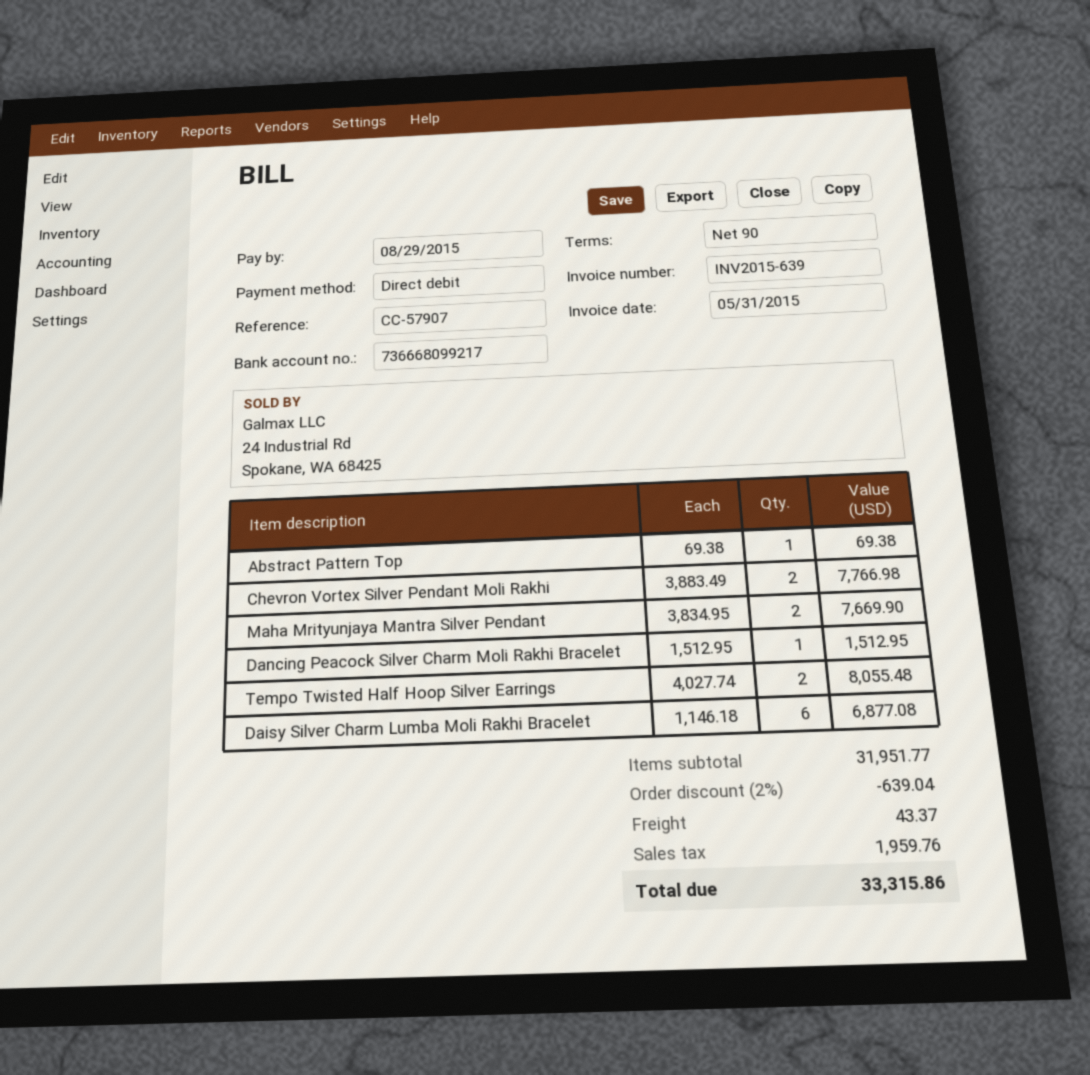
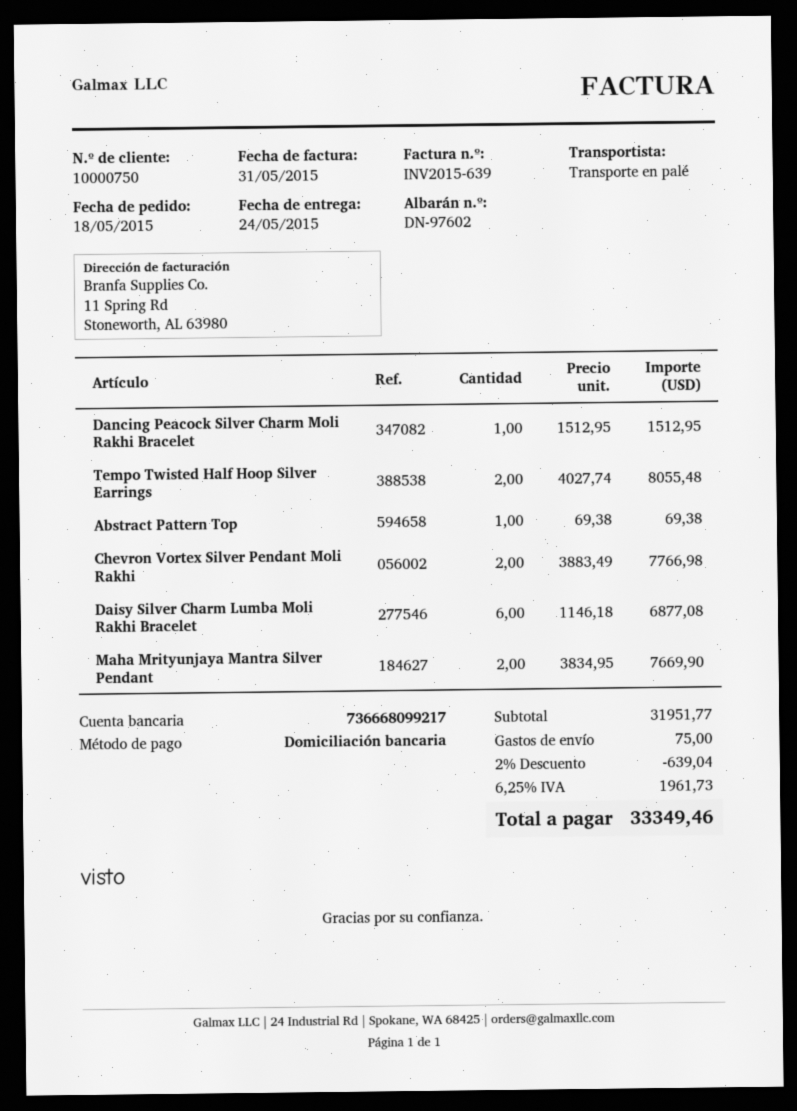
shipping: 43.37 -> 75.00
tax: 1959.76 -> 1961.73
total: 33315.86 -> 33349.46

